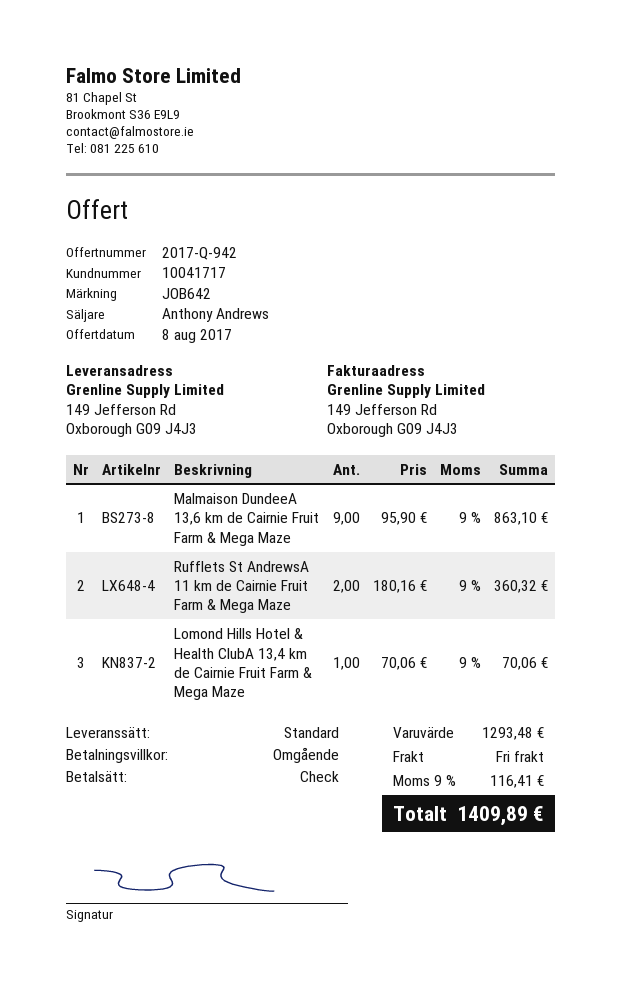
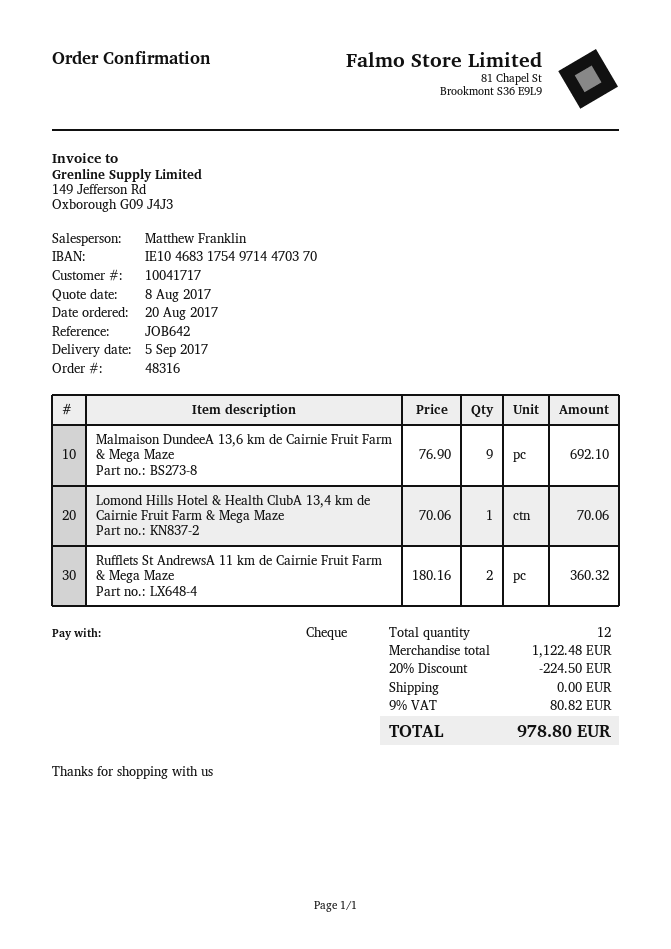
sales rep: Anthony Andrews -> Matthew Franklin
Malmaison DundeeA 13,6 km de Cairnie Fruit Farm & Mega Maze: 9 x 95.90 = 863.10 -> 9 x 76.90 = 692.10
subtotal: 1293.48 -> 1122.48
discount: none -> 20% = 224.50
tax: 9% = 116.41 -> 9% = 80.82
total: 1409.89 -> 978.80

